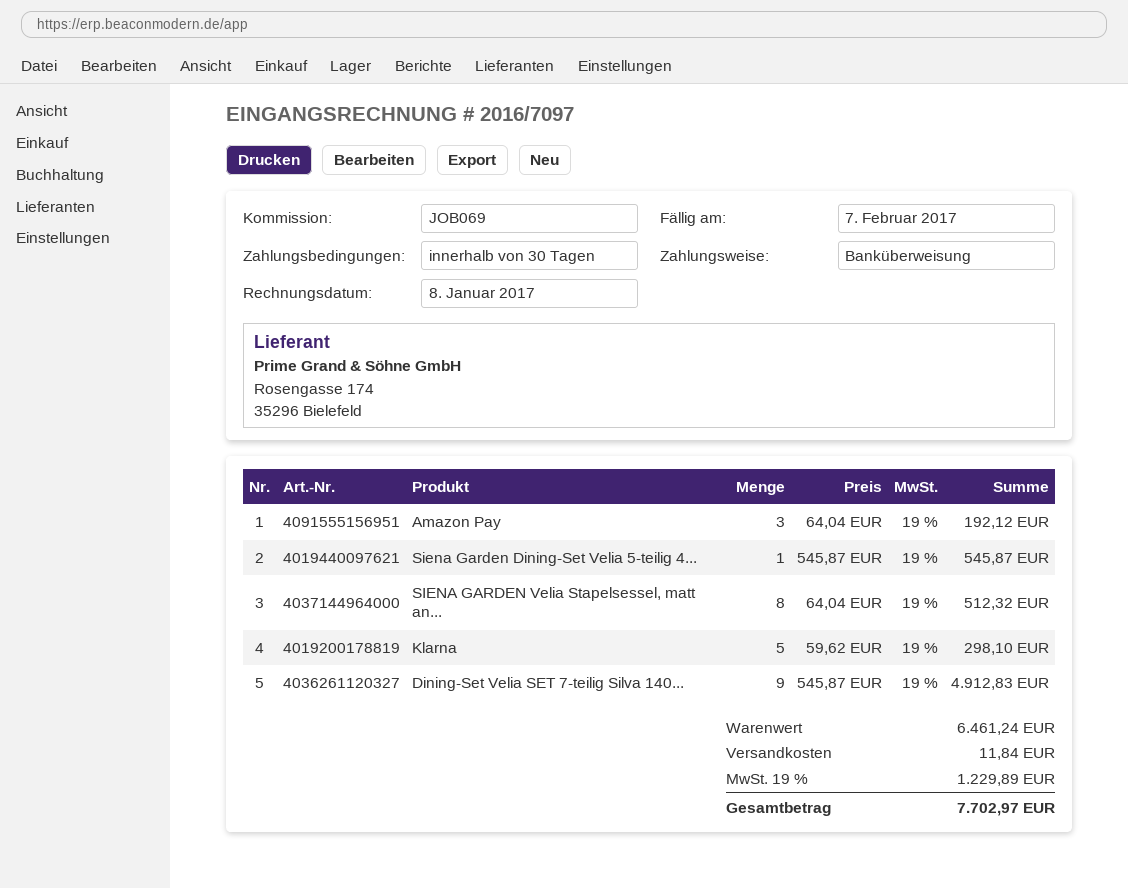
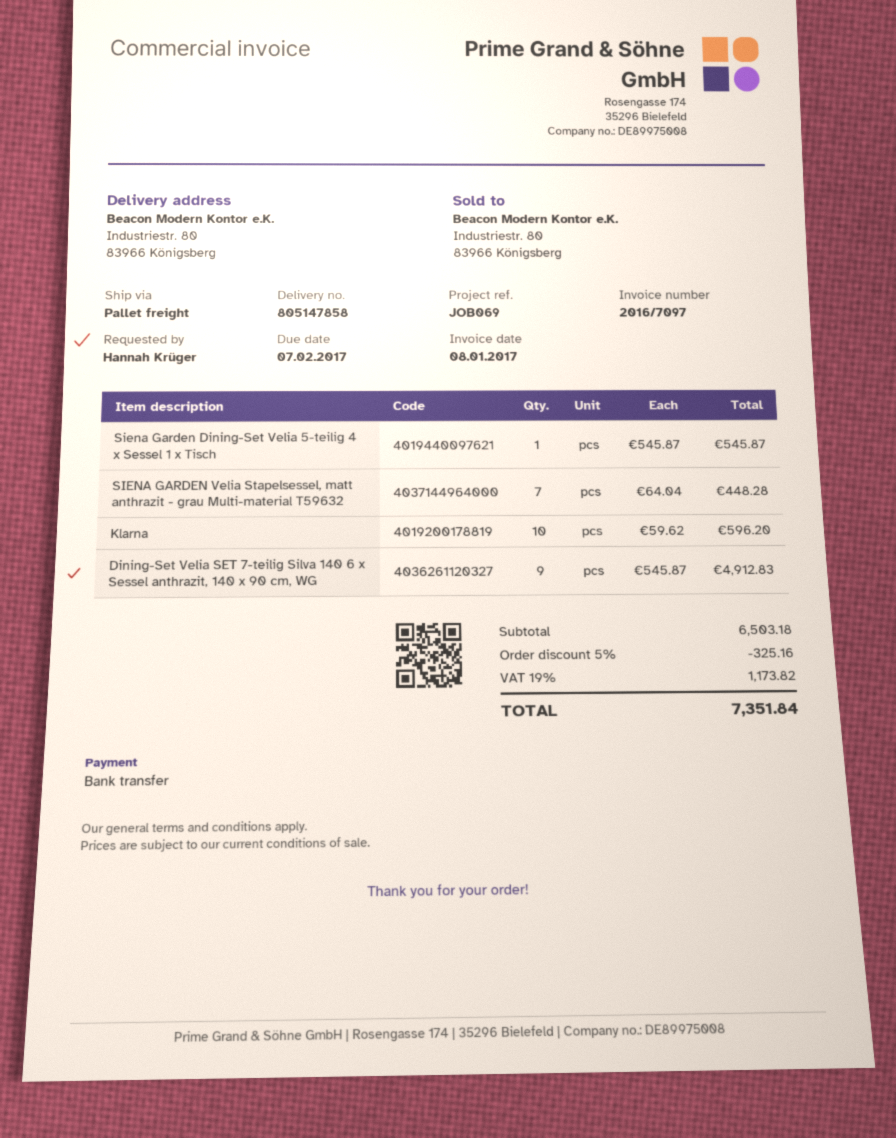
Amazon Pay: 3 x 64.04 = 192.12 -> none
SIENA GARDEN Velia Stapelsessel, matt an...: 8 x 64.04 = 512.32 -> 7 x 64.04 = 448.28
Klarna: 5 x 59.62 = 298.10 -> 10 x 59.62 = 596.20
subtotal: 6461.24 -> 6503.18
discount: none -> 5% = 325.16
shipping: 11.84 -> none
tax: 19% = 1229.89 -> 19% = 1173.82
total: 7702.97 -> 7351.84

